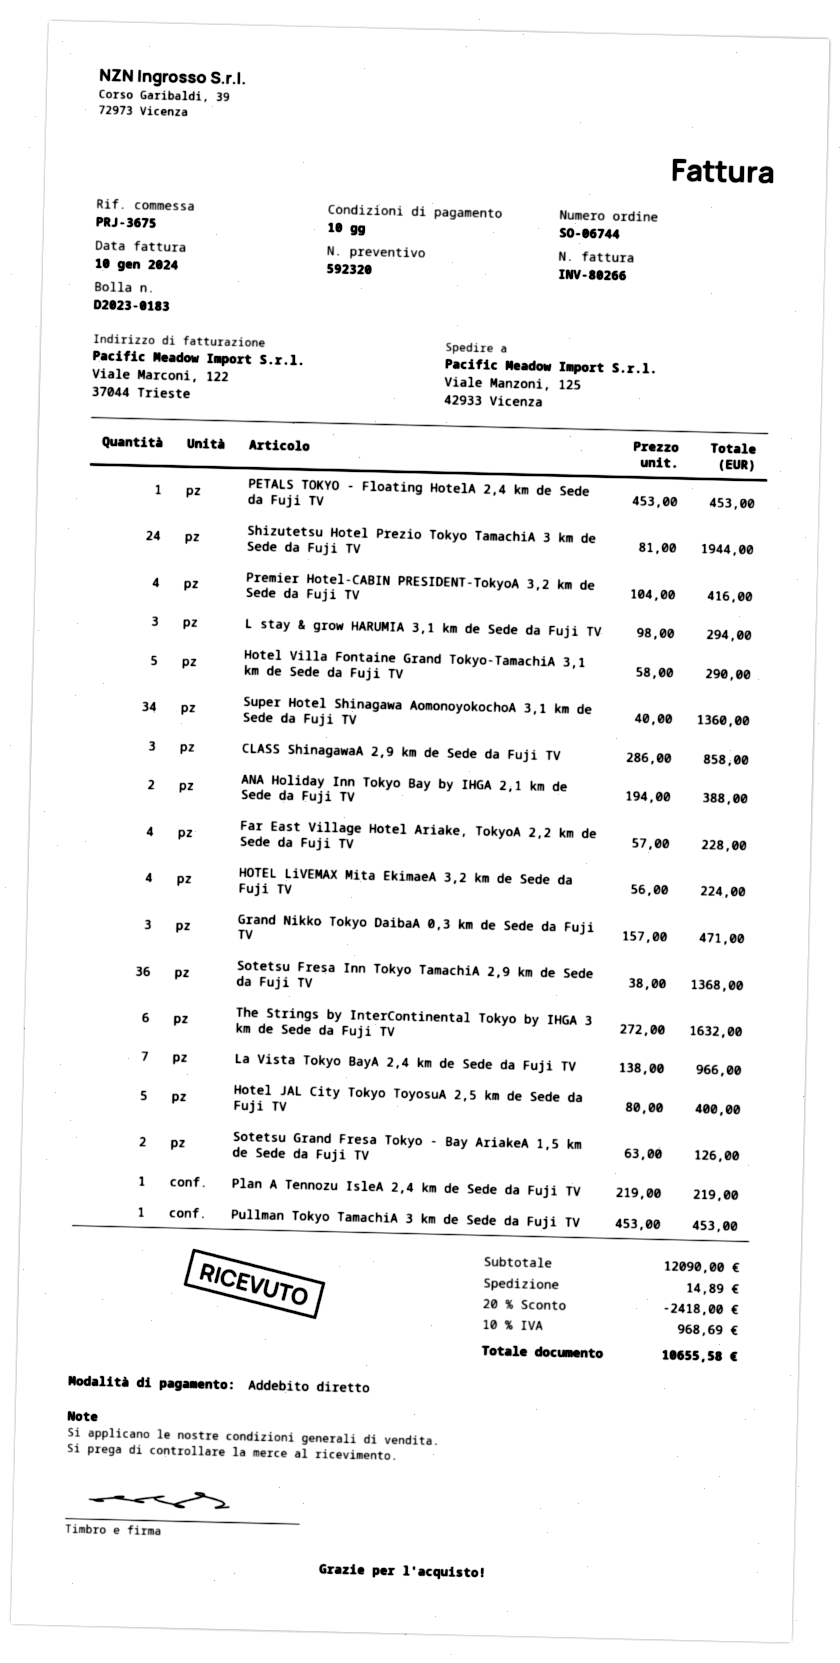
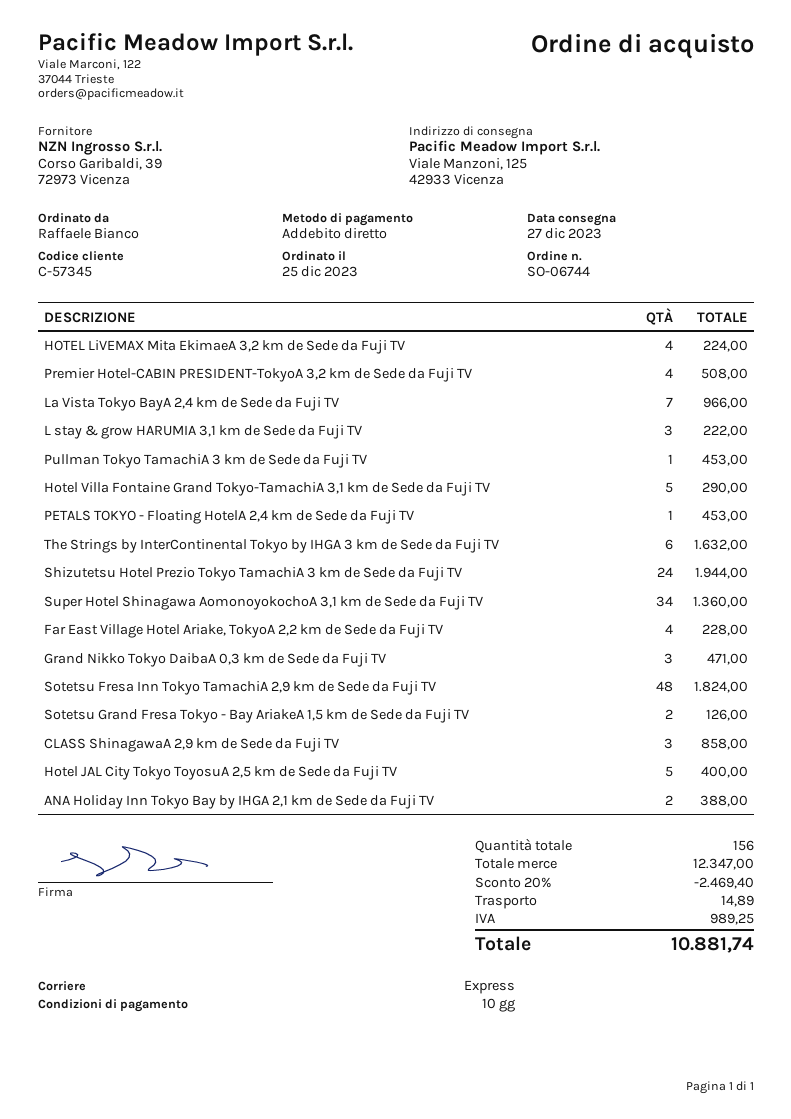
Premier Hotel-CABIN PRESIDENT-TokyoA 3,2 km de Sede da Fuji TV: 4 for 416.00 -> 4 for 508.00
L stay & grow HARUMIA 3,1 km de Sede da Fuji TV: 3 for 294.00 -> 3 for 222.00
Sotetsu Fresa Inn Tokyo TamachiA 2,9 km de Sede da Fuji TV: 36 for 1368.00 -> 48 for 1824.00
Plan A Tennozu IsleA 2,4 km de Sede da Fuji TV: 1 for 219.00 -> none
subtotal: 12090.00 -> 12347.00
discount: 20% = 2418.00 -> 20% = 2469.40
tax: 968.69 -> 989.25
total: 10655.58 -> 10881.74

